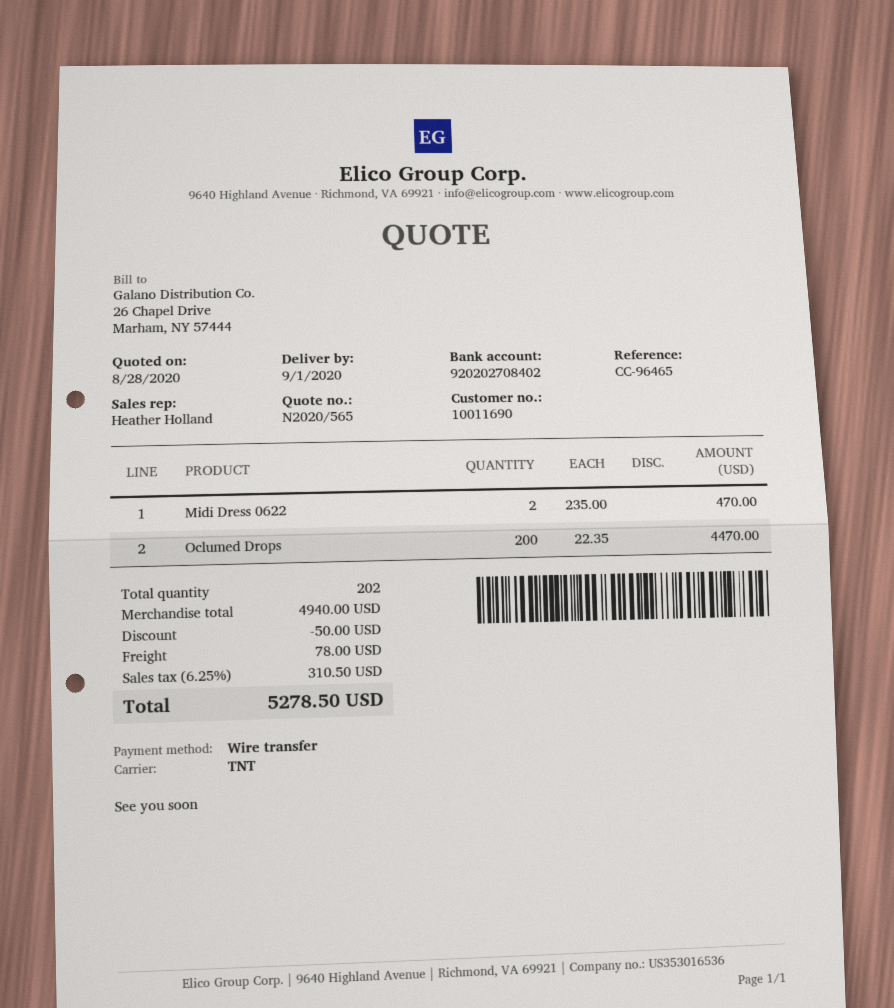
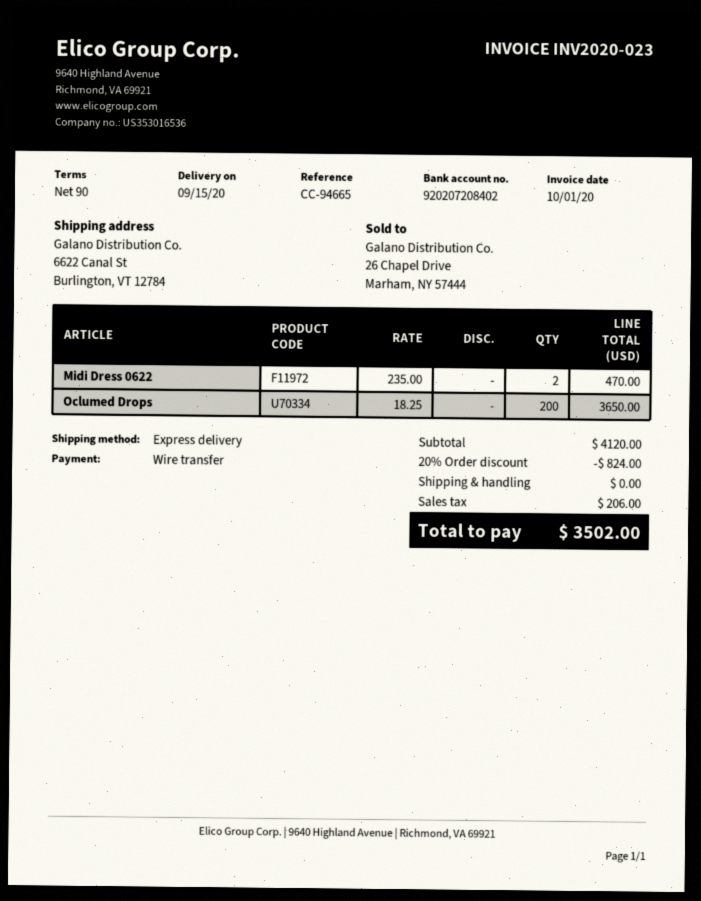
delivery date: 2020-09-01 -> 2020-09-15
reference: CC-96465 -> CC-94665
bank account: 920202708402 -> 920207208402
shipping method: TNT -> express
Oclumed Drops: 200 x 22.35 = 4470.00 -> 200 x 18.25 = 3650.00
subtotal: 4940.00 -> 4120.00
discount: 50.00 -> 824.00
shipping: 78.00 -> 0.00
tax: 310.50 -> 206.00
total: 5278.50 -> 3502.00

